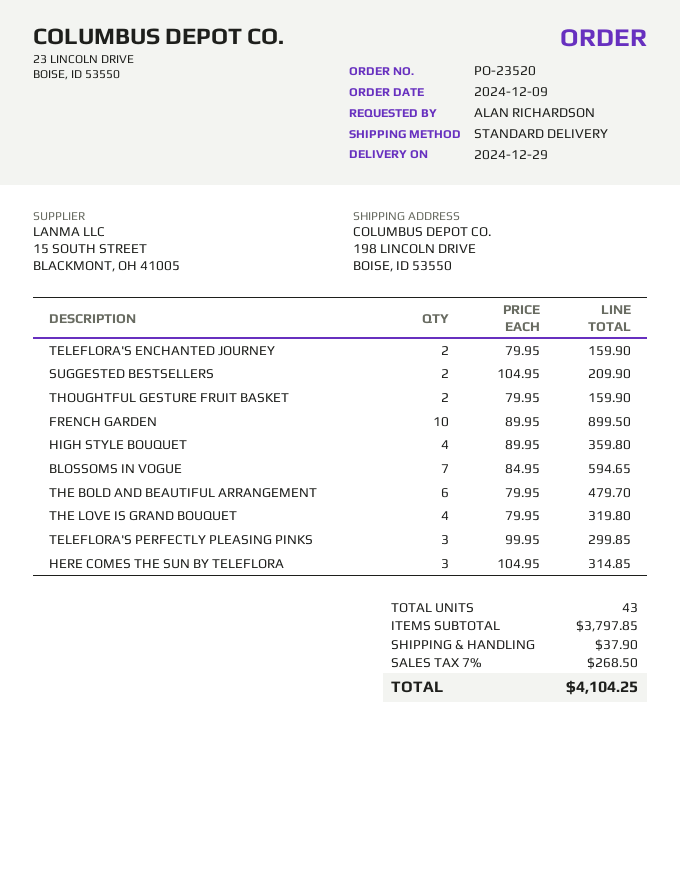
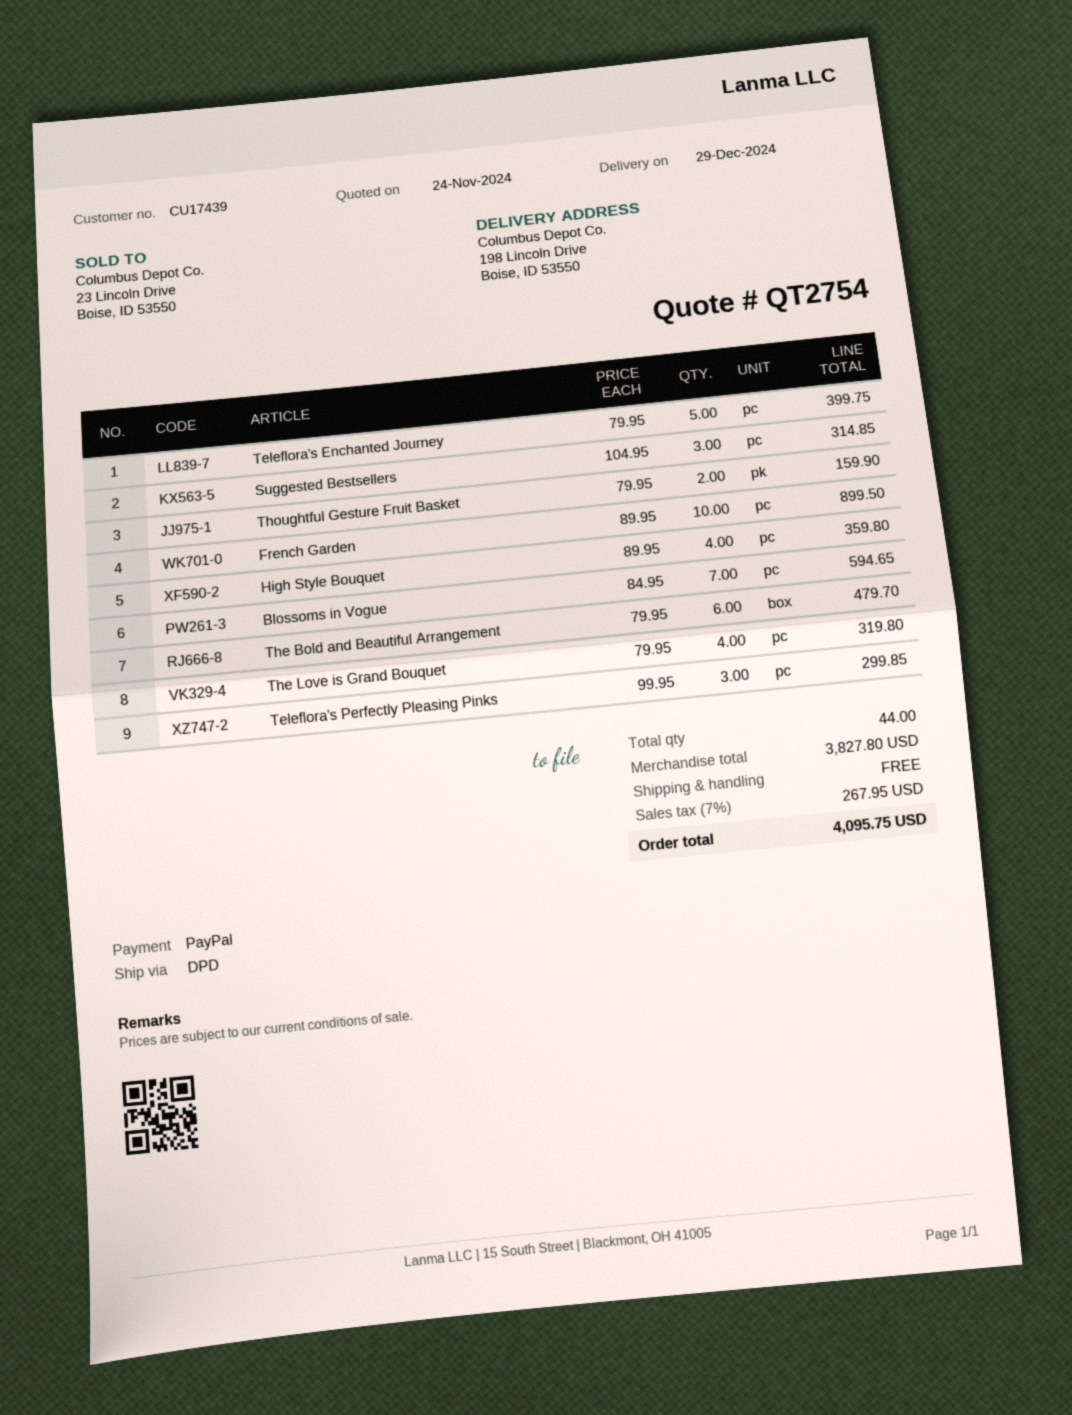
shipping method: standard -> DPD
TELEFLORA'S ENCHANTED JOURNEY: 2 x 79.95 = 159.90 -> 5 x 79.95 = 399.75
SUGGESTED BESTSELLERS: 2 x 104.95 = 209.90 -> 3 x 104.95 = 314.85
HERE COMES THE SUN BY TELEFLORA: 3 x 104.95 = 314.85 -> none
total quantity: 43 -> 44
subtotal: 3797.85 -> 3827.80
shipping: 37.90 -> 0.00
tax: 7% = 268.50 -> 7% = 267.95
total: 4104.25 -> 4095.75

